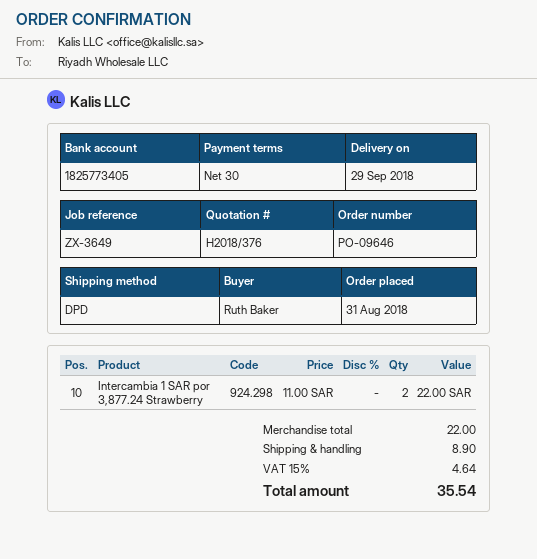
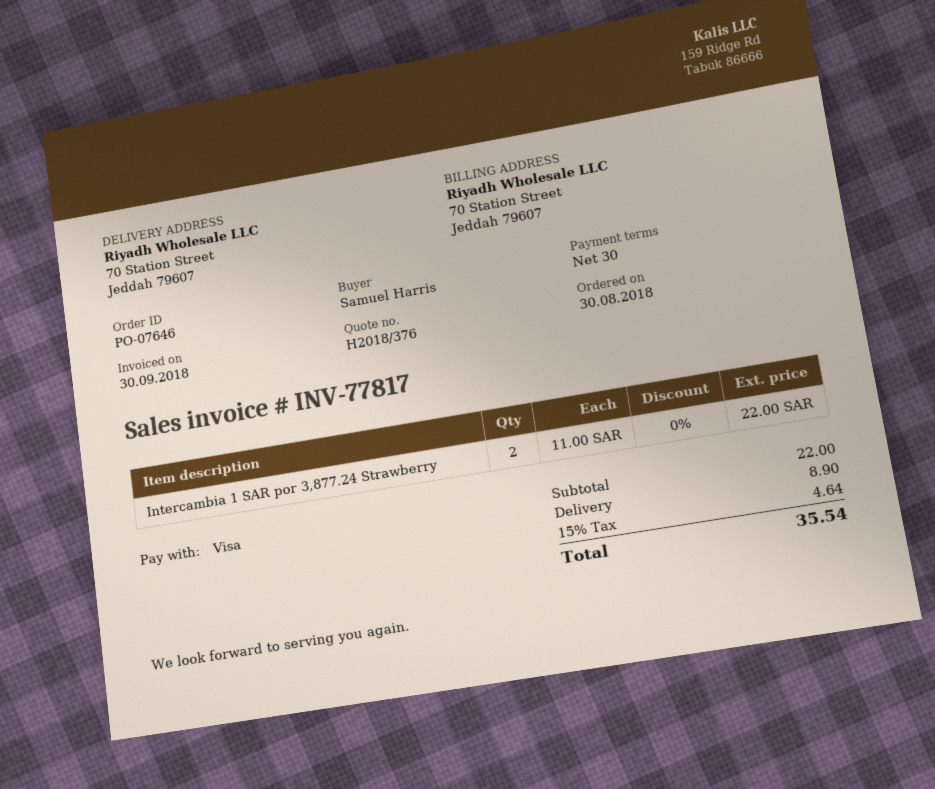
order number: PO-09646 -> PO-07646
order date: 2018-08-31 -> 2018-08-30
ordered by: Ruth Baker -> Samuel Harris

